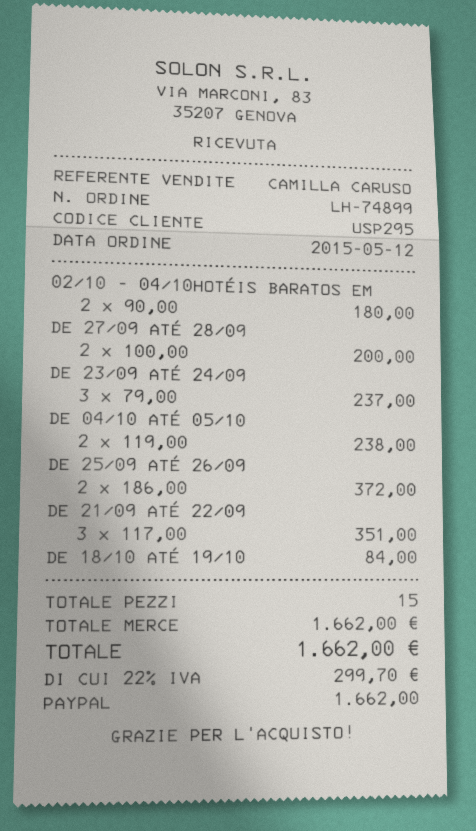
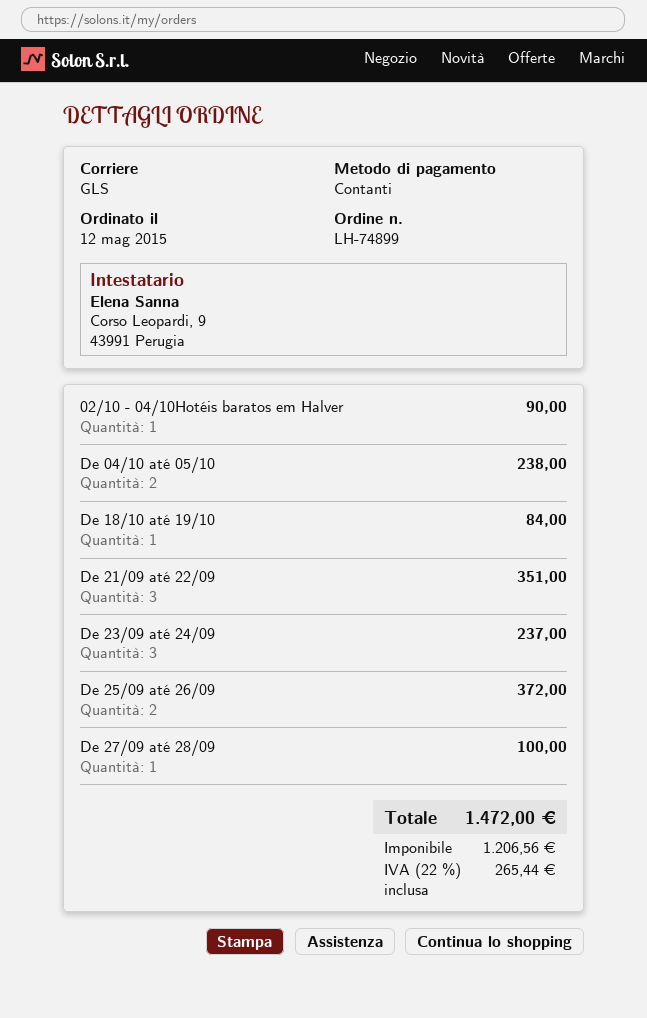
payment method: PayPal -> cash
02/10 - 04/10HOTÉIS BARATOS EM: 2 for 180.00 -> 1 for 90.00
DE 27/09 ATÉ 28/09: 2 for 200.00 -> 1 for 100.00
tax: 22% = 299.70 -> 22% = 265.44
total: 1662.00 -> 1472.00

